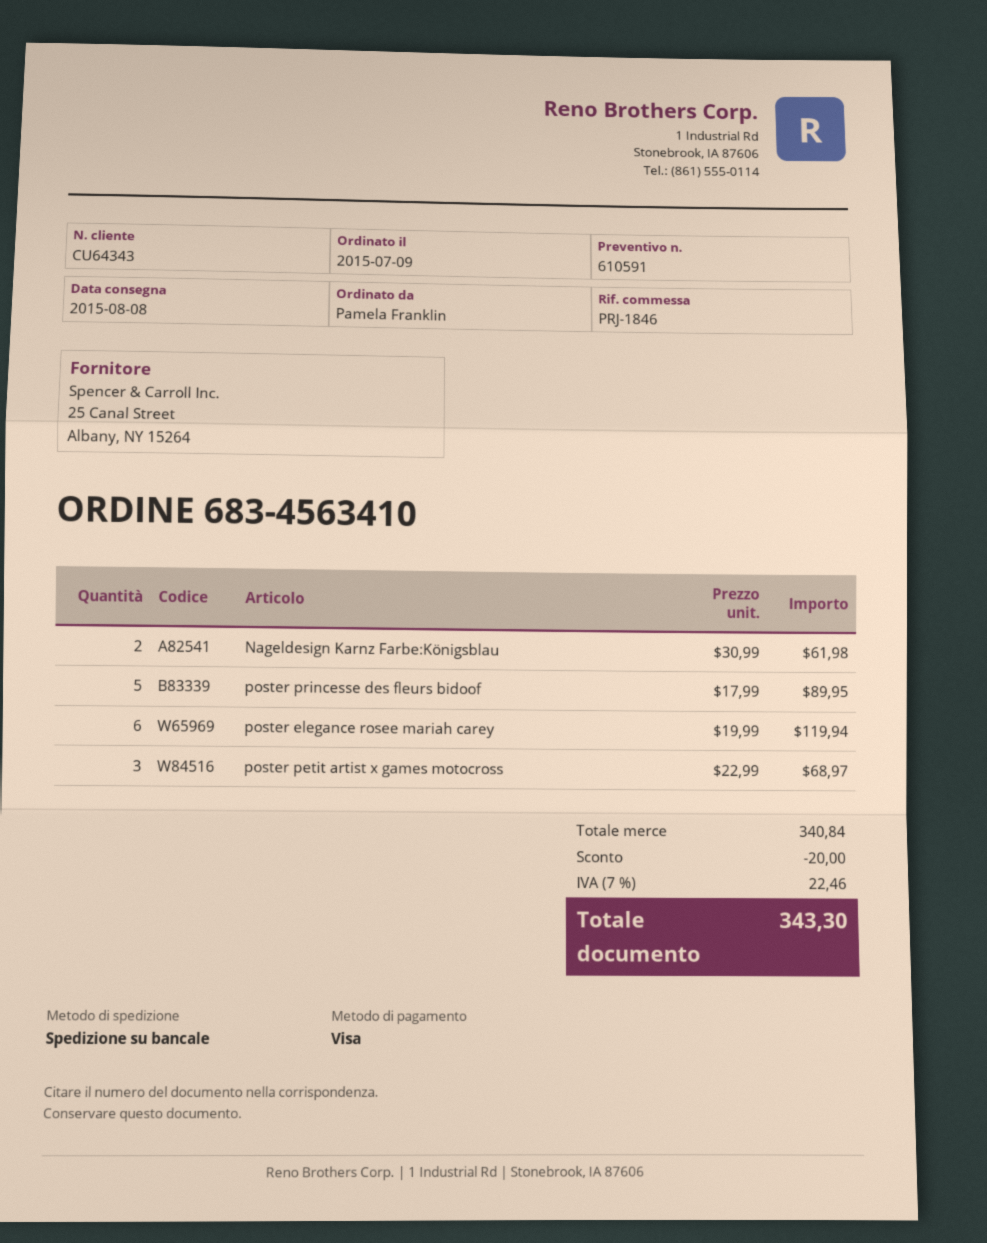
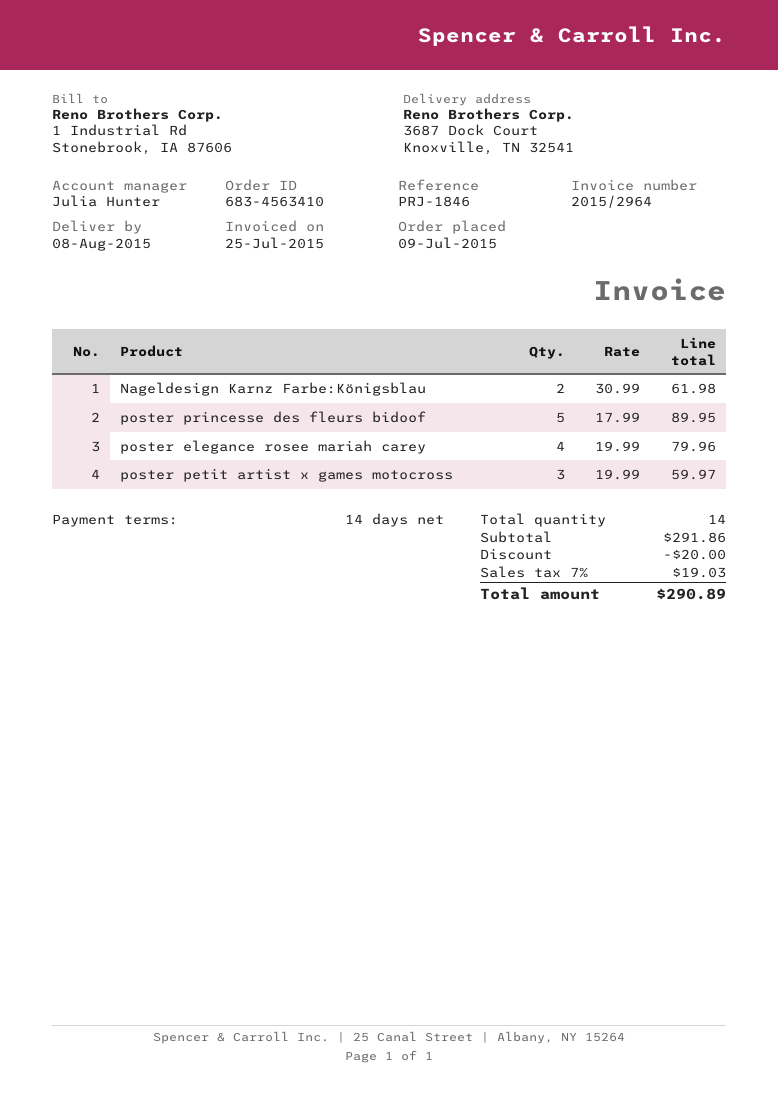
poster elegance rosee mariah carey: 6 x 19.99 = 119.94 -> 4 x 19.99 = 79.96
poster petit artist x games motocross: 3 x 22.99 = 68.97 -> 3 x 19.99 = 59.97
subtotal: 340.84 -> 291.86
tax: 7% = 22.46 -> 7% = 19.03
total: 343.30 -> 290.89

